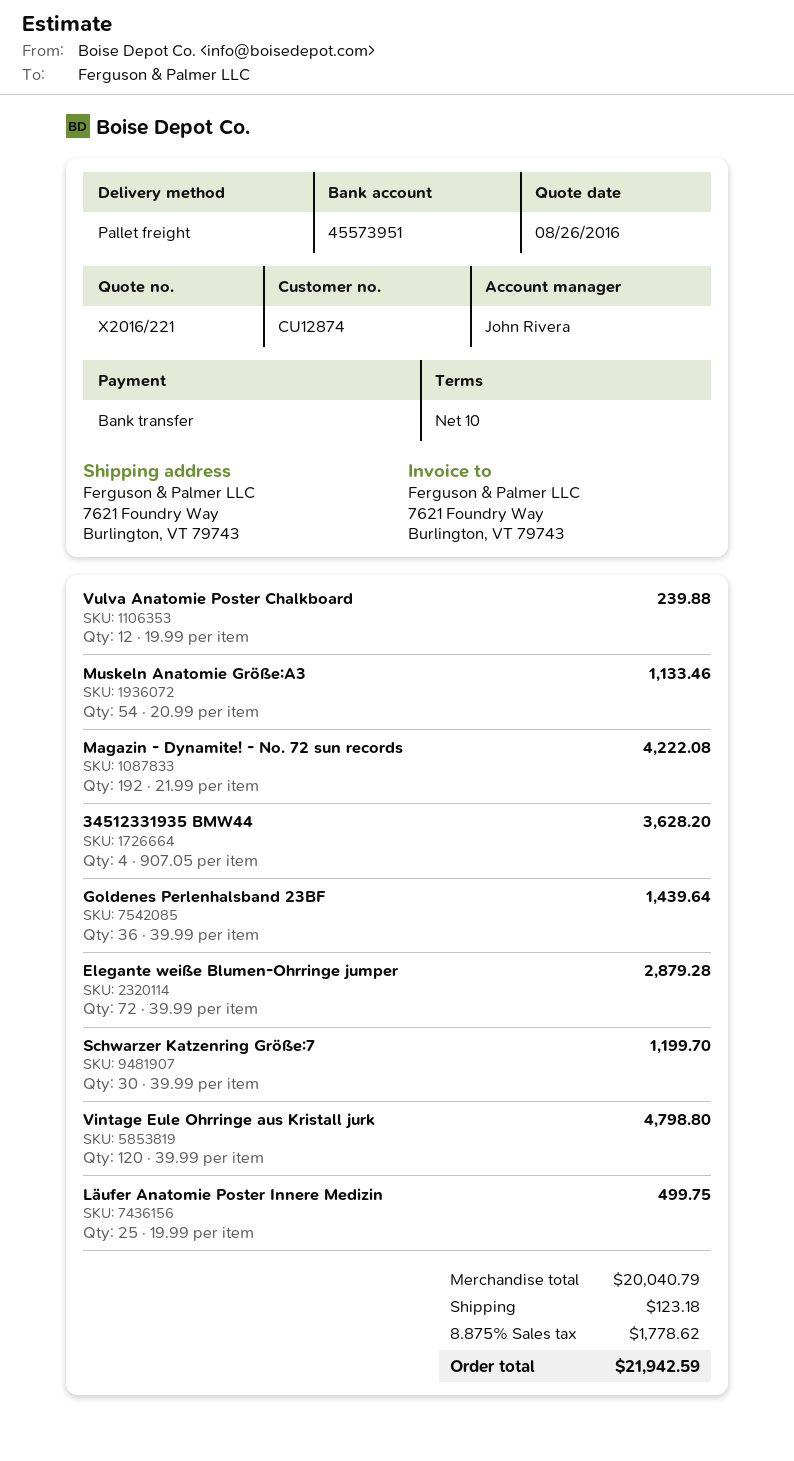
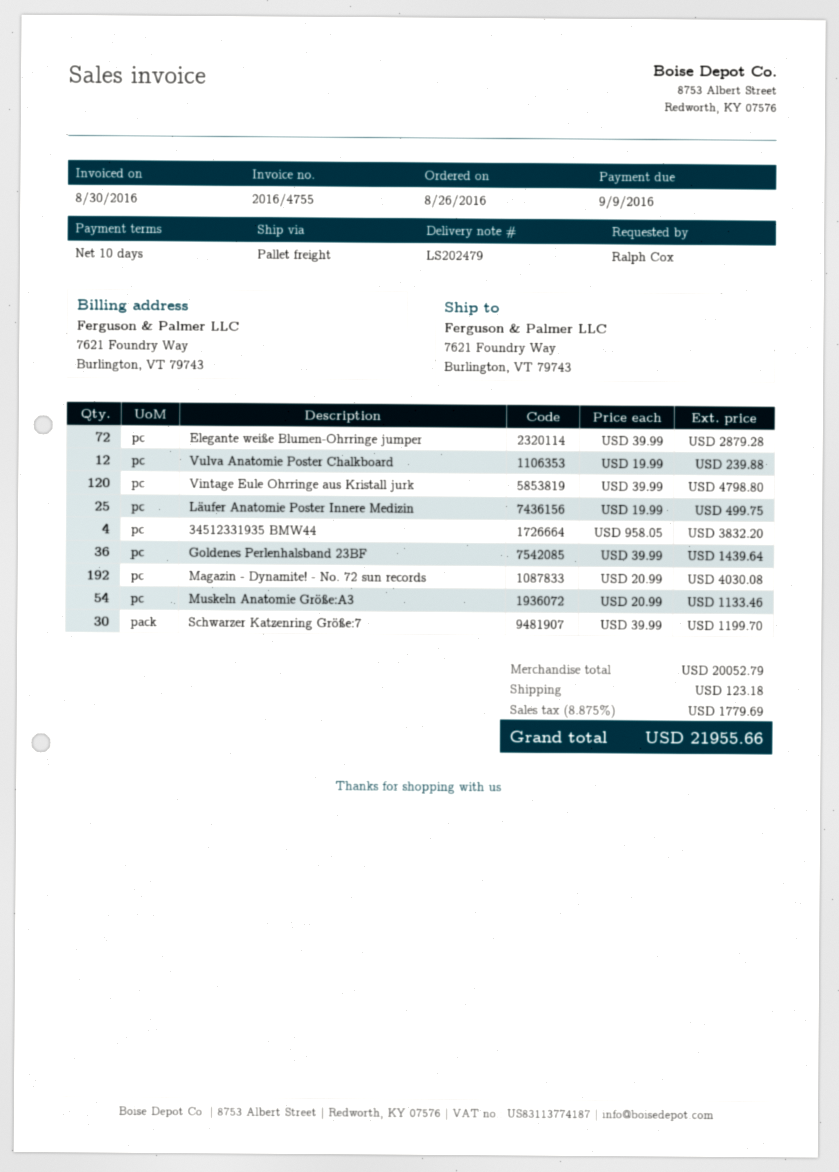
Magazin - Dynamite! - No. 72 sun records: 192 x 21.99 = 4222.08 -> 192 x 20.99 = 4030.08
34512331935 BMW44: 4 x 907.05 = 3628.20 -> 4 x 958.05 = 3832.20
subtotal: 20040.79 -> 20052.79
tax: 8.875% = 1778.62 -> 8.875% = 1779.69
total: 21942.59 -> 21955.66

